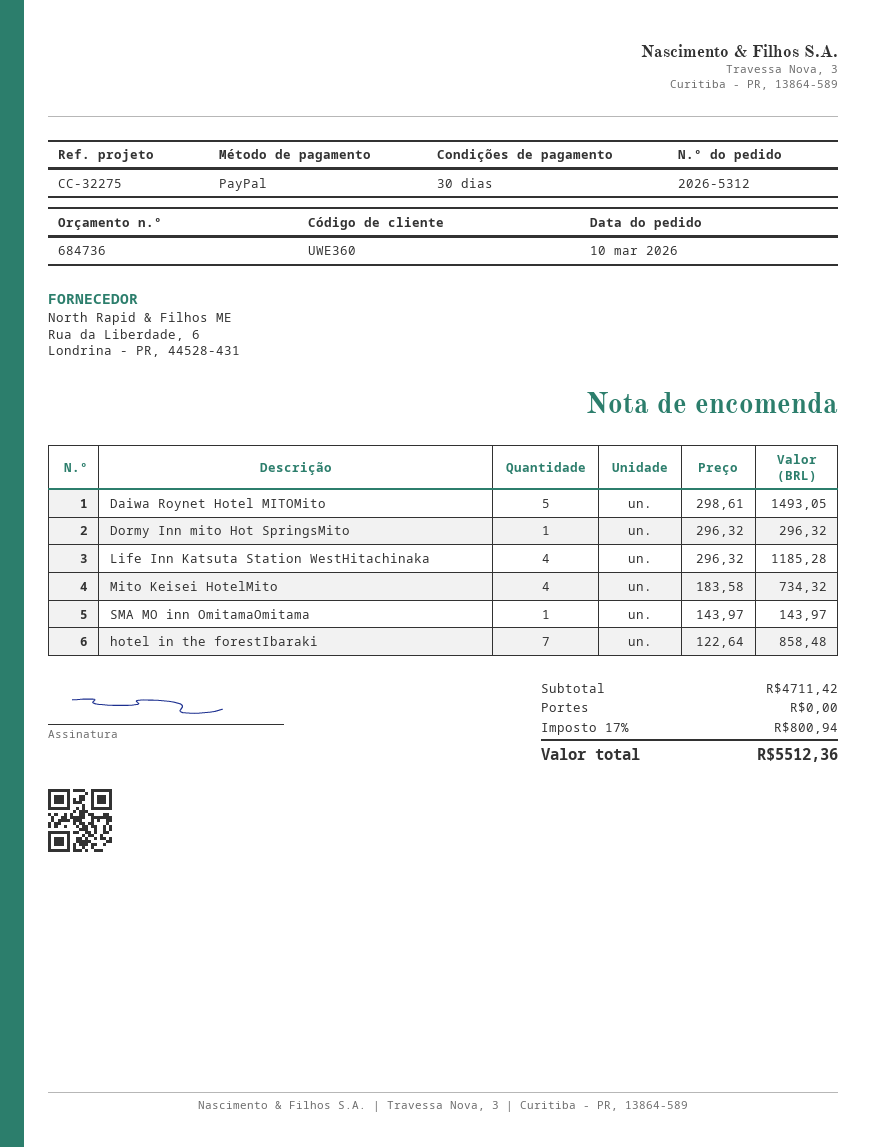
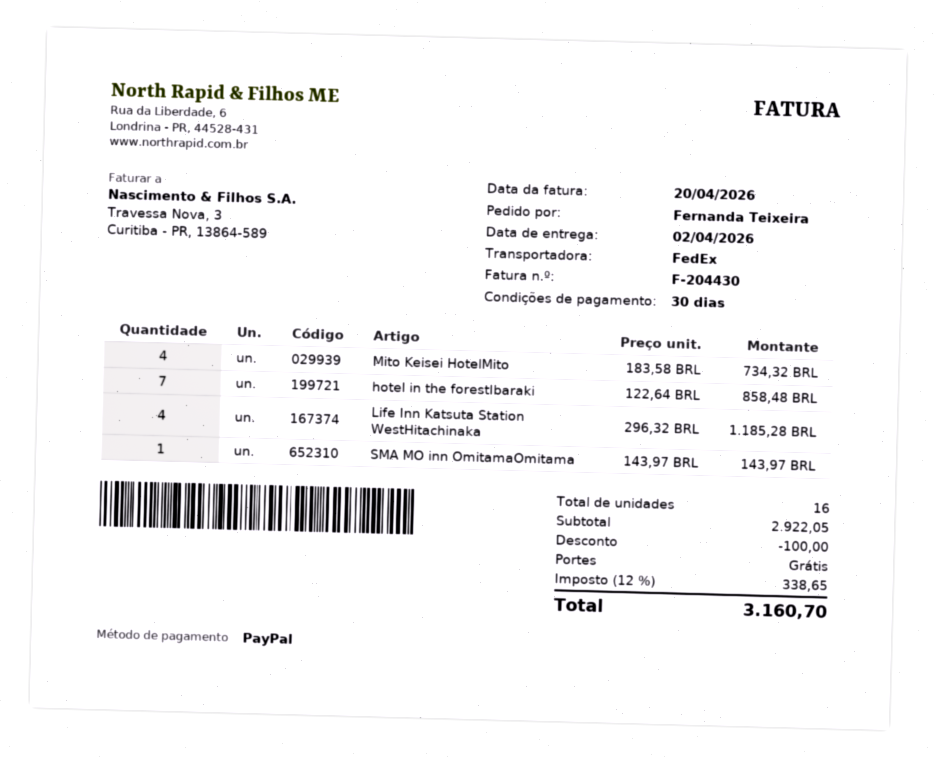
Daiwa Roynet Hotel MITOMito: 5 x 298.61 = 1493.05 -> none
Dormy Inn mito Hot SpringsMito: 1 x 296.32 = 296.32 -> none
subtotal: 4711.42 -> 2922.05
discount: none -> 100.00
tax: 17% = 800.94 -> 12% = 338.65
total: 5512.36 -> 3160.70

